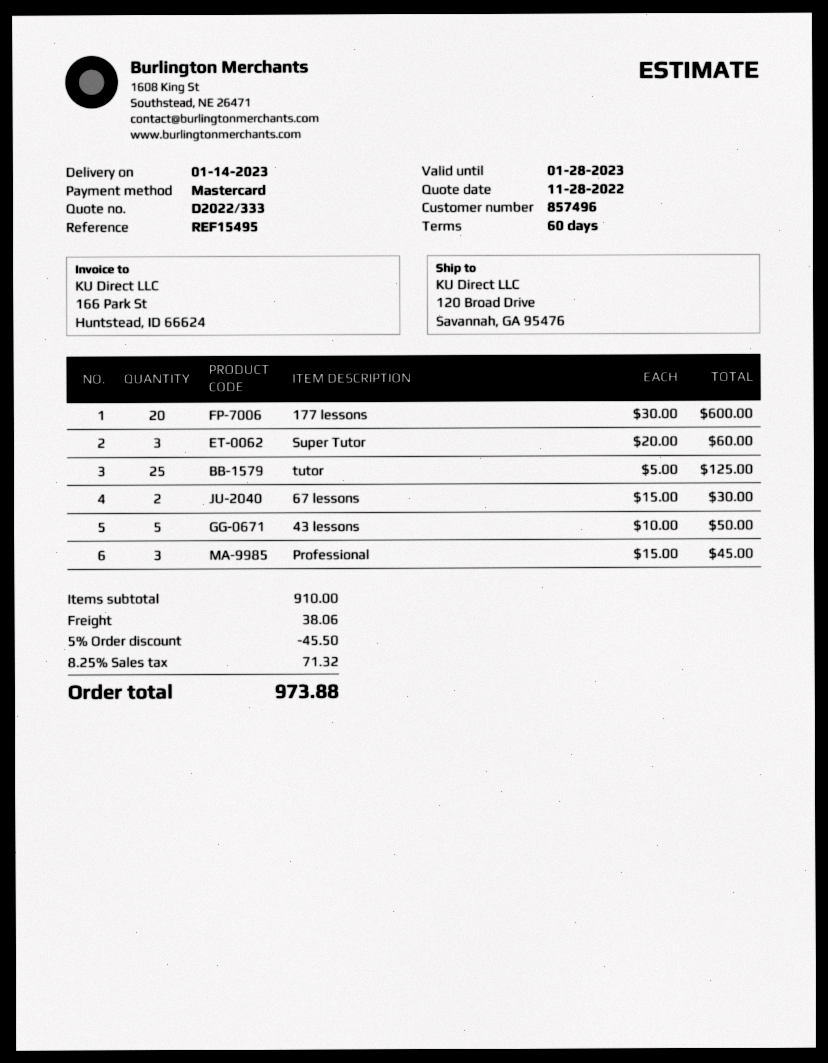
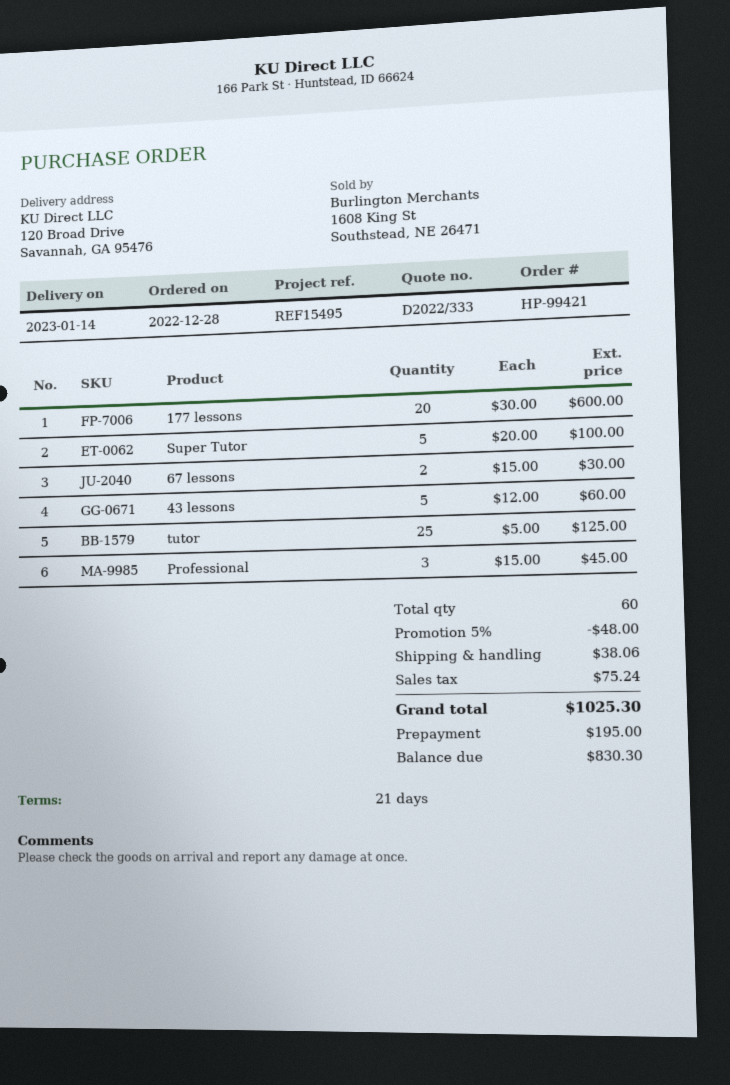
payment terms: 60 days -> 21 days
Super Tutor: 3 x 20.00 = 60.00 -> 5 x 20.00 = 100.00
43 lessons: 5 x 10.00 = 50.00 -> 5 x 12.00 = 60.00
discount: 5% = 45.50 -> 5% = 48.00
tax: 71.32 -> 75.24
total: 973.88 -> 1025.30

